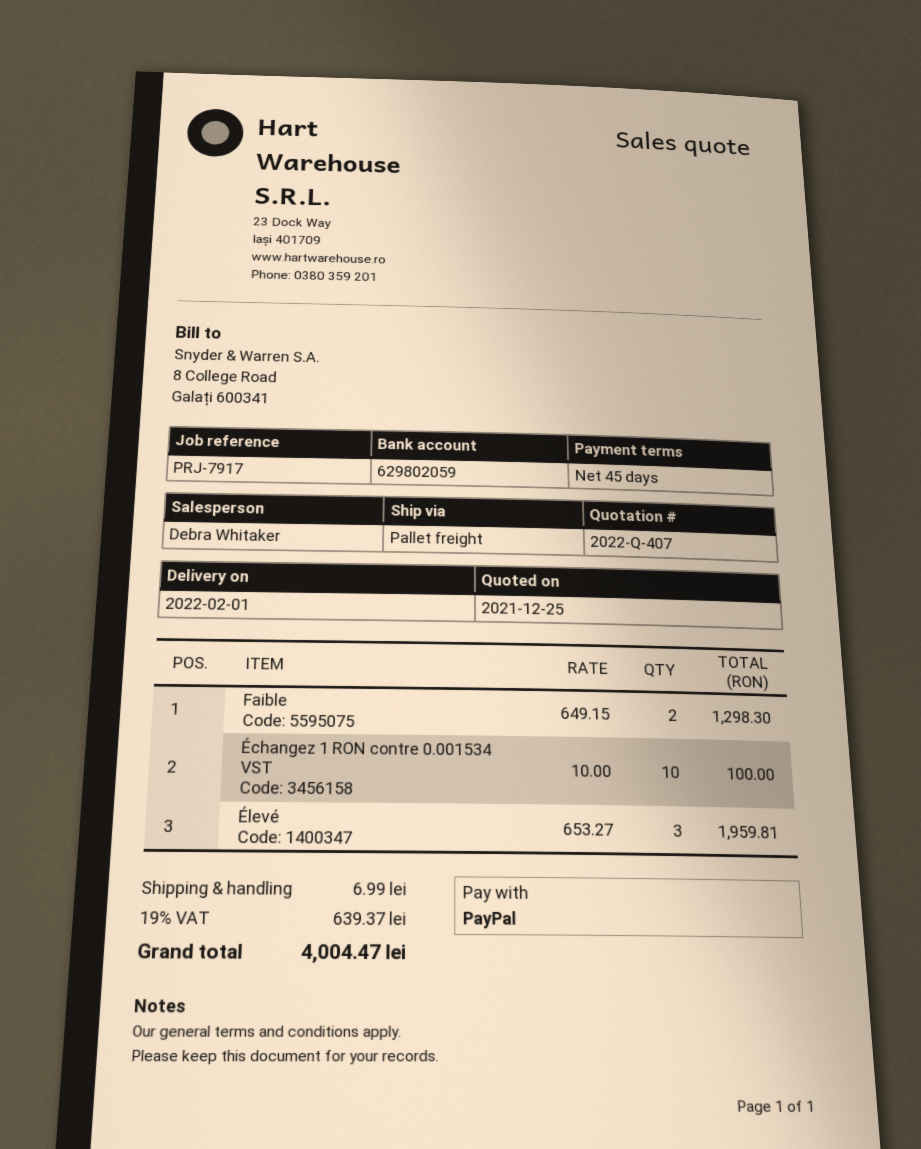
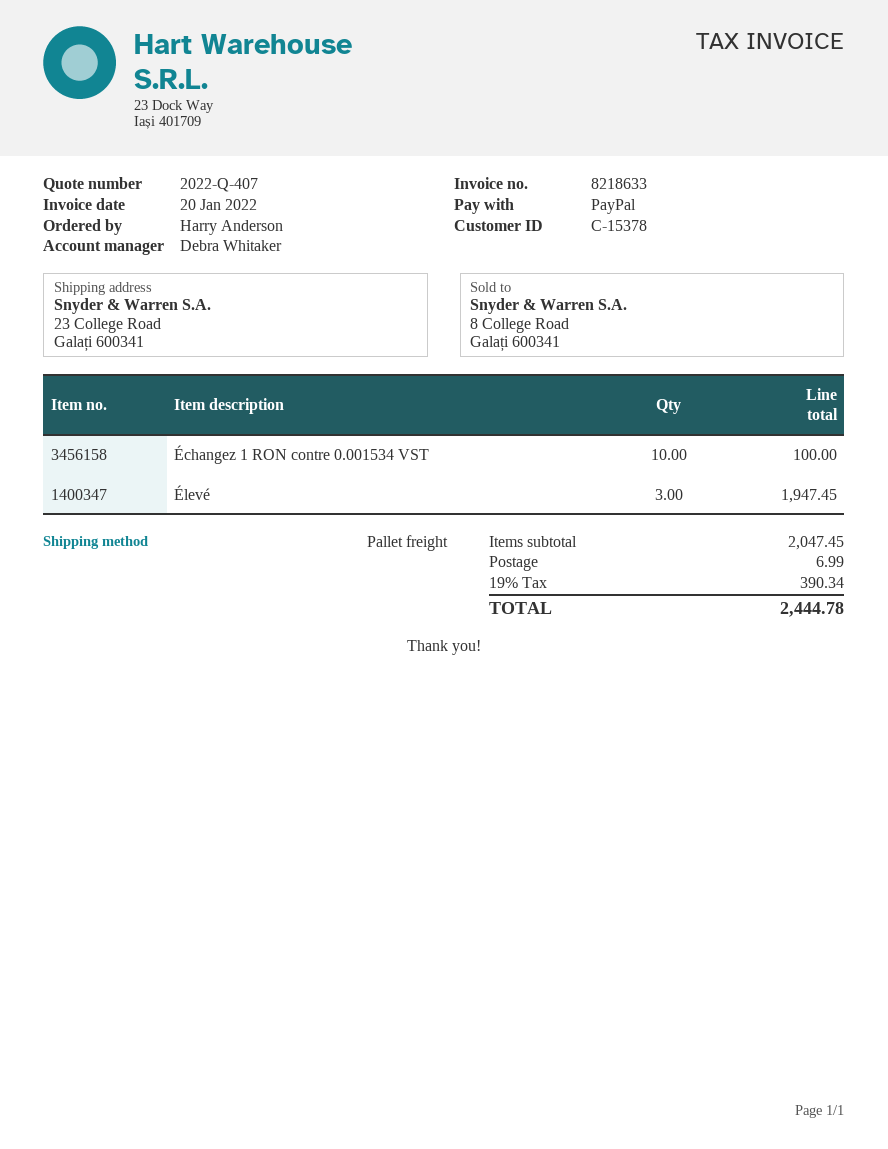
Faible: 2 for 1298.30 -> none
Élevé: 3 for 1959.81 -> 3 for 1947.45
tax: 19% = 639.37 -> 19% = 390.34
total: 4004.47 -> 2444.78

